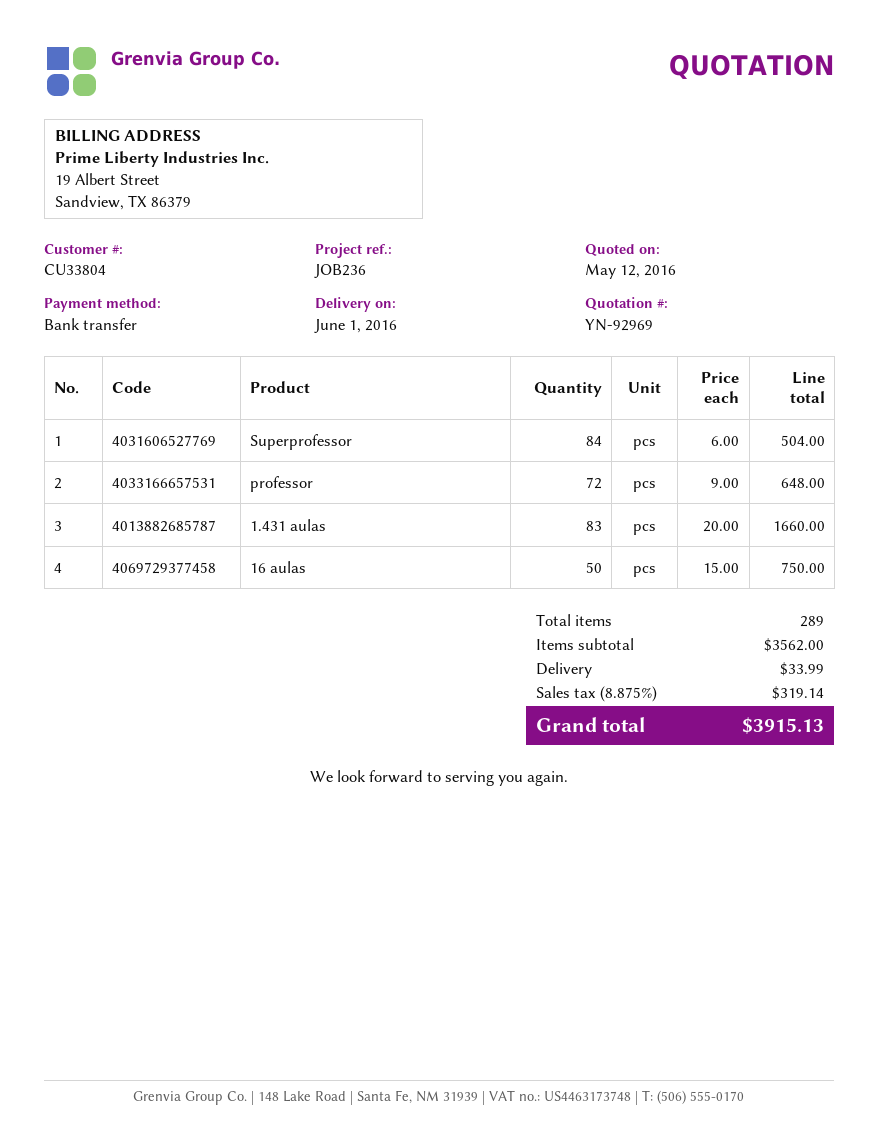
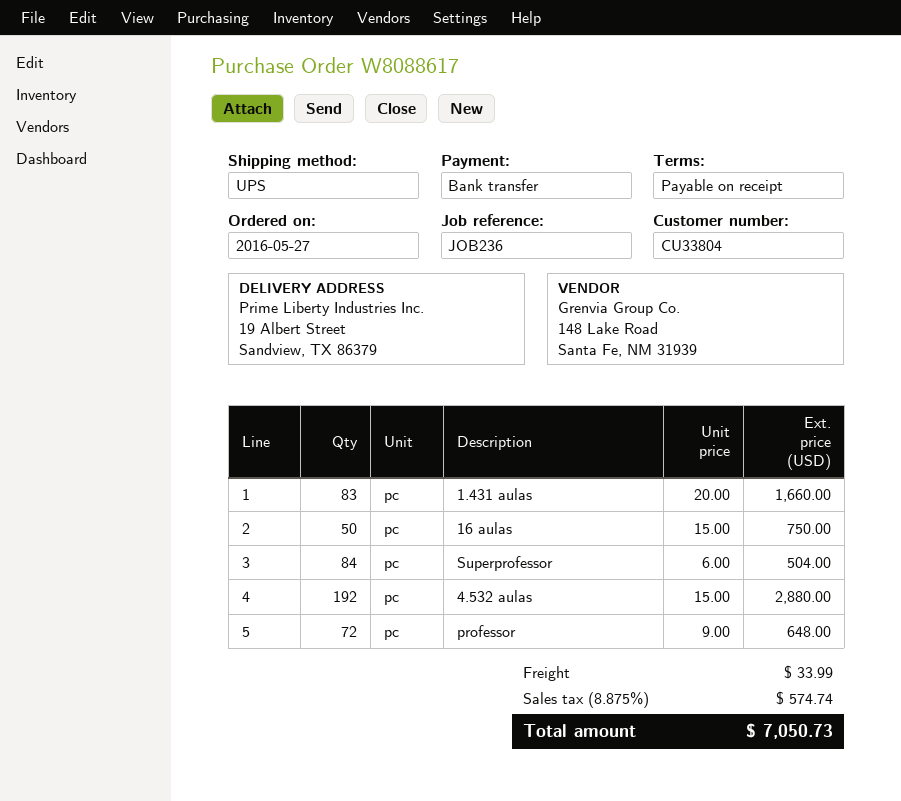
4.532 aulas: none -> 192 x 15.00 = 2880.00
tax: 8.875% = 319.14 -> 8.875% = 574.74
total: 3915.13 -> 7050.73

